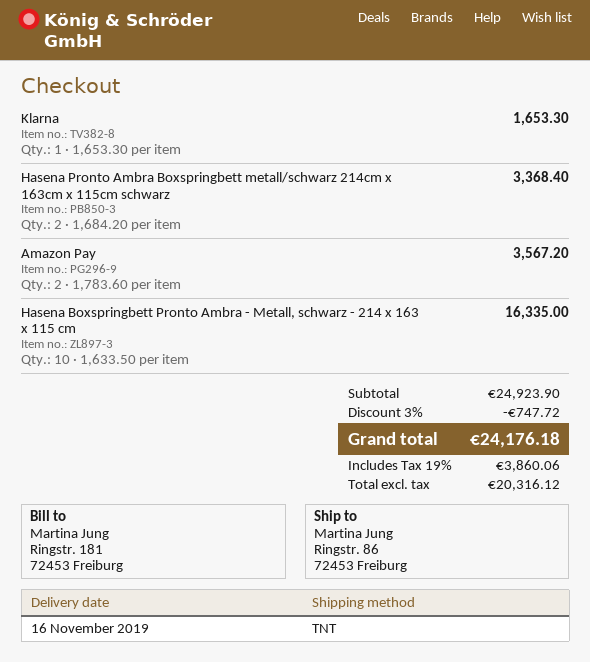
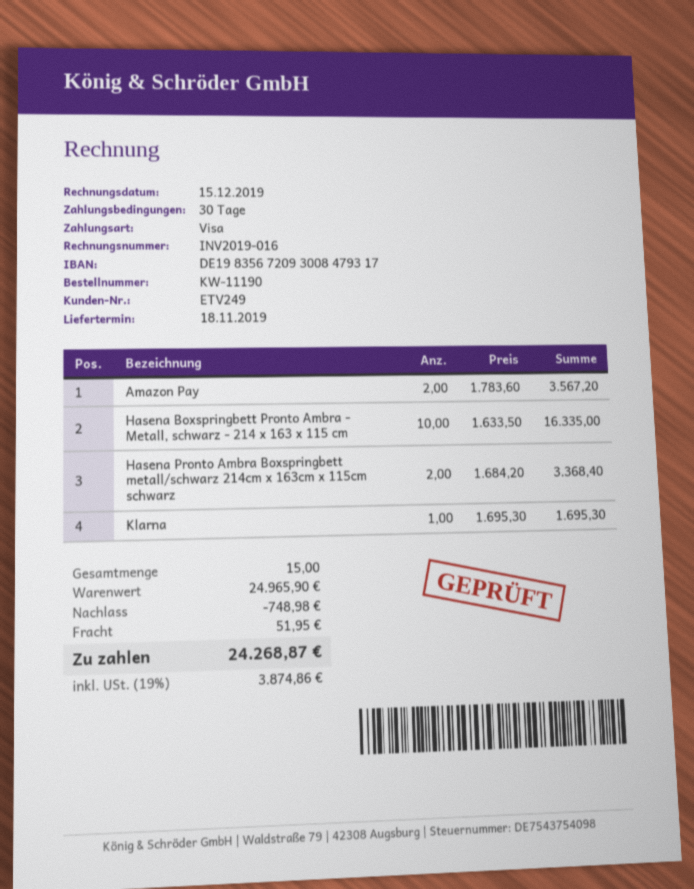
delivery date: 2019-11-16 -> 2019-11-18
Klarna: 1 x 1653.30 = 1653.30 -> 1 x 1695.30 = 1695.30
subtotal: 24923.90 -> 24965.90
discount: 747.72 -> 748.98
shipping: none -> 51.95
tax: 19% = 3860.06 -> 19% = 3874.86
total: 24176.18 -> 24268.87

